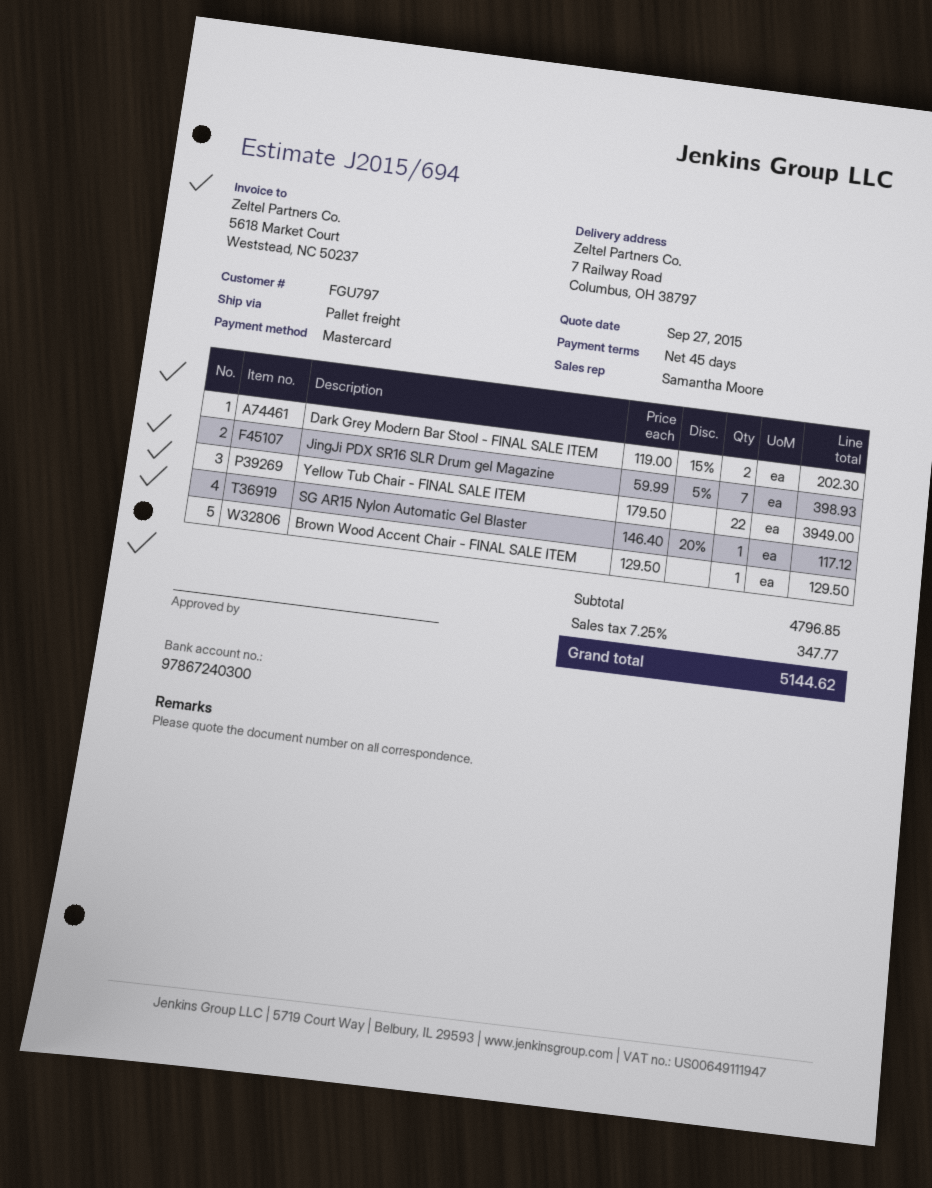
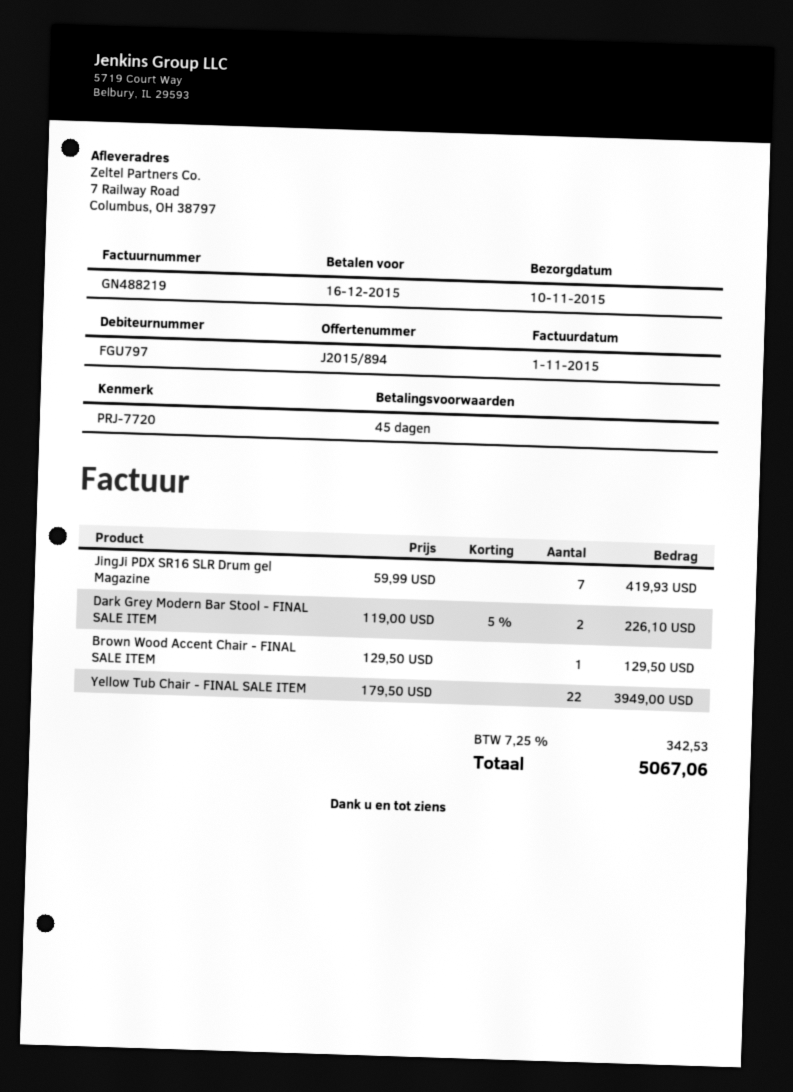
quote number: J2015/694 -> J2015/894
Dark Grey Modern Bar Stool - FINAL SALE ITEM: 2 x 119.00 - 15% = 202.30 -> 2 x 119.00 - 5% = 226.10
JingJi PDX SR16 SLR Drum gel Magazine: 7 x 59.99 - 5% = 398.93 -> 7 x 59.99 = 419.93
SG AR15 Nylon Automatic Gel Blaster: 1 x 146.40 - 20% = 117.12 -> none
tax: 7.25% = 347.77 -> 7.25% = 342.53
total: 5144.62 -> 5067.06

